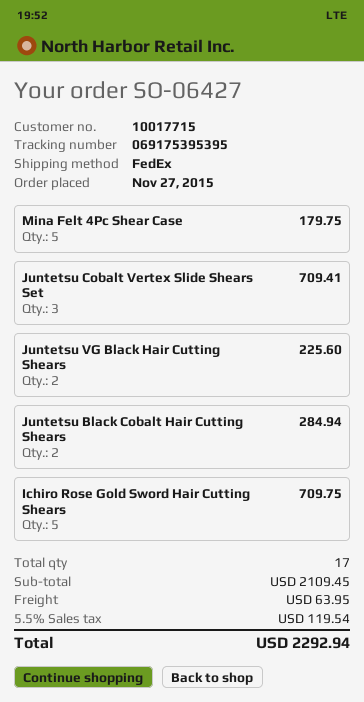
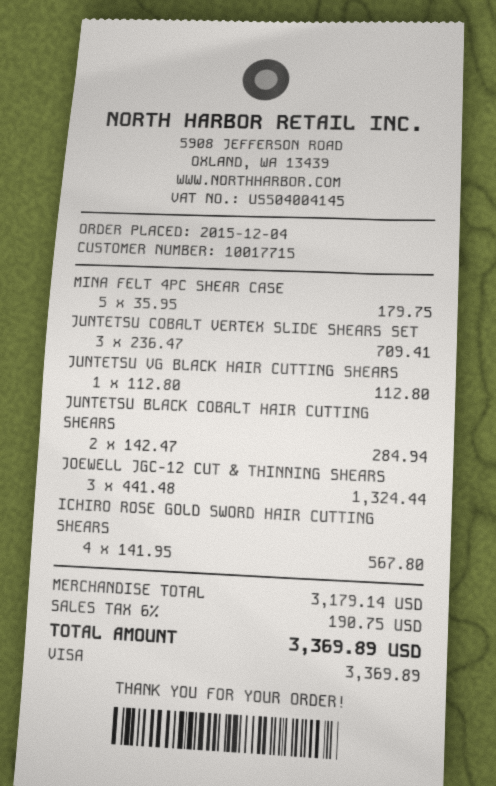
order date: 2015-11-27 -> 2015-12-04
Juntetsu VG Black Hair Cutting Shears: 2 for 225.60 -> 1 for 112.80
Ichiro Rose Gold Sword Hair Cutting Shears: 5 for 709.75 -> 4 for 567.80
JOEWELL JGC-12 CUT & THINNING SHEARS: none -> 3 for 1324.44
subtotal: 2109.45 -> 3179.14
shipping: 63.95 -> none
tax: 5.5% = 119.54 -> 6% = 190.75
total: 2292.94 -> 3369.89

